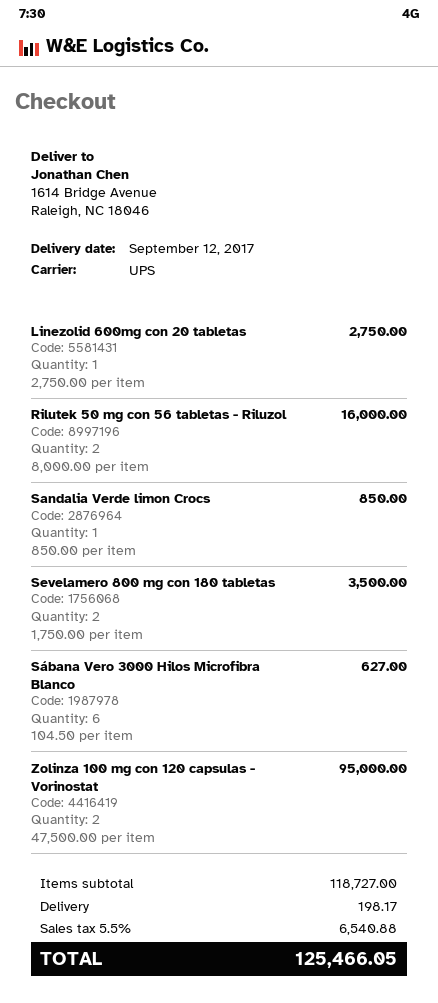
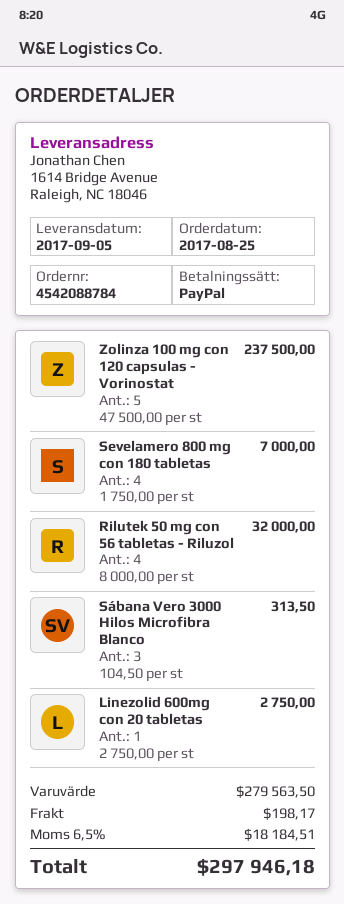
delivery date: 2017-09-12 -> 2017-09-05
Rilutek 50 mg con 56 tabletas - Riluzol: 2 x 8000.00 = 16000.00 -> 4 x 8000.00 = 32000.00
Sandalia Verde limon Crocs: 1 x 850.00 = 850.00 -> none
Sevelamero 800 mg con 180 tabletas: 2 x 1750.00 = 3500.00 -> 4 x 1750.00 = 7000.00
Sábana Vero 3000 Hilos Microfibra Blanco: 6 x 104.50 = 627.00 -> 3 x 104.50 = 313.50
Zolinza 100 mg con 120 capsulas - Vorinostat: 2 x 47500.00 = 95000.00 -> 5 x 47500.00 = 237500.00
subtotal: 118727.00 -> 279563.50
tax: 5.5% = 6540.88 -> 6.5% = 18184.51
total: 125466.05 -> 297946.18

